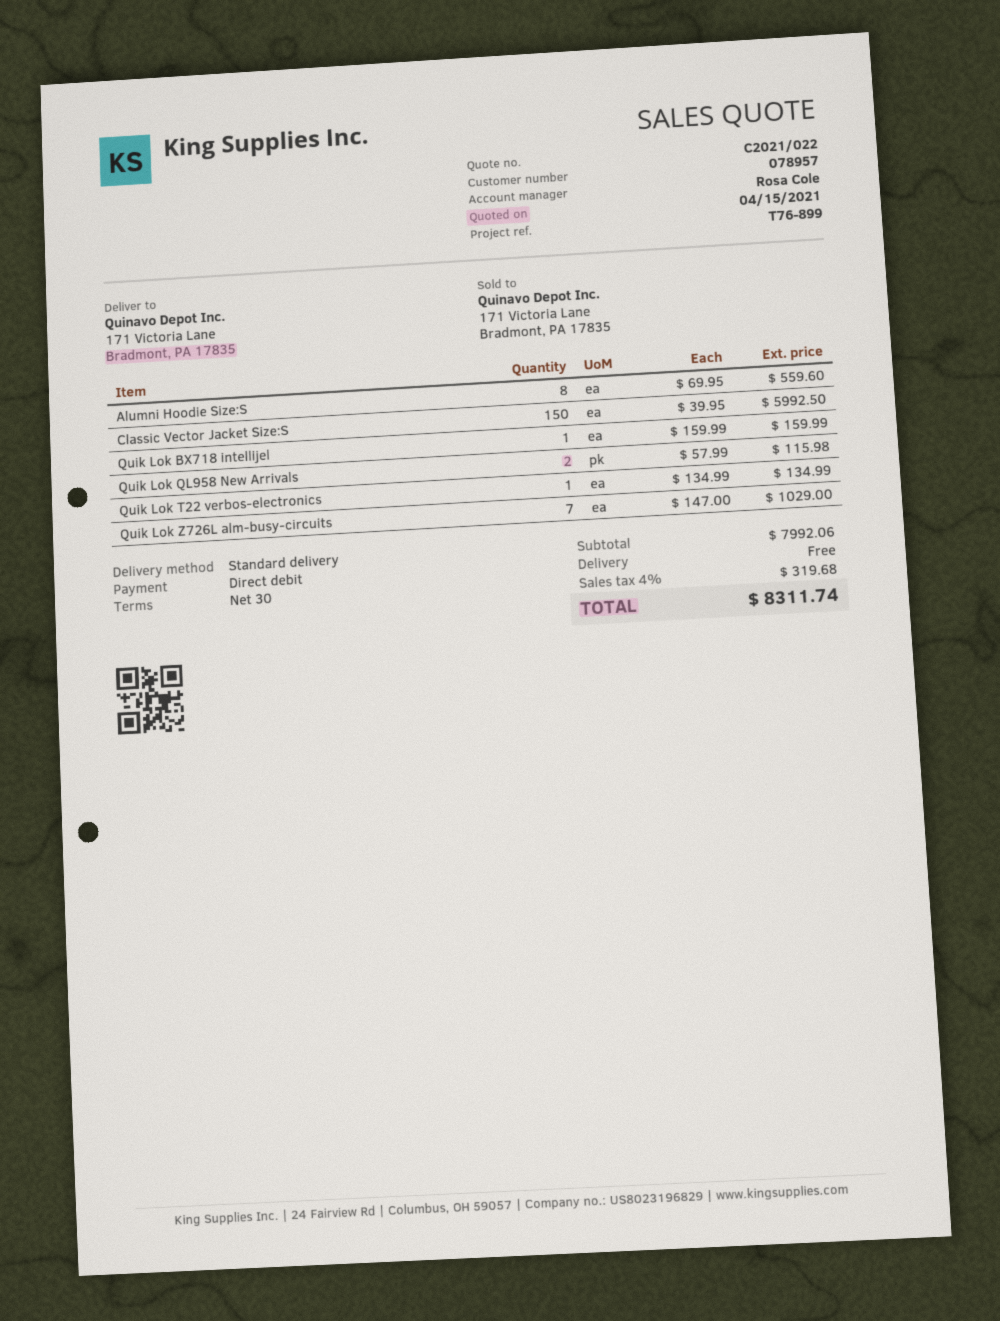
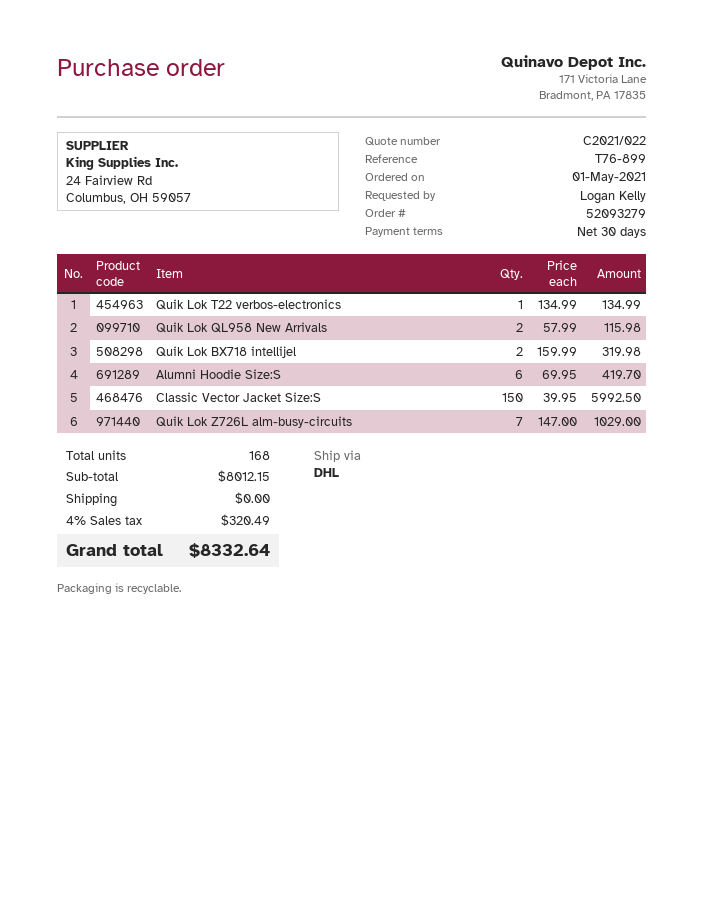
shipping method: standard -> DHL
Alumni Hoodie Size:S: 8 x 69.95 = 559.60 -> 6 x 69.95 = 419.70
Quik Lok BX718 intellijel: 1 x 159.99 = 159.99 -> 2 x 159.99 = 319.98
subtotal: 7992.06 -> 8012.15
tax: 4% = 319.68 -> 4% = 320.49
total: 8311.74 -> 8332.64

